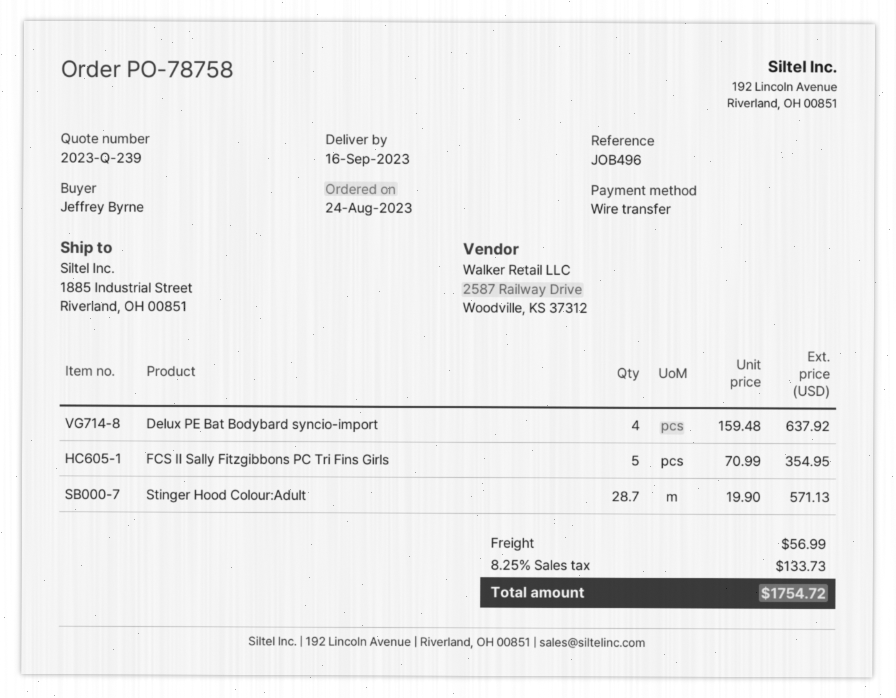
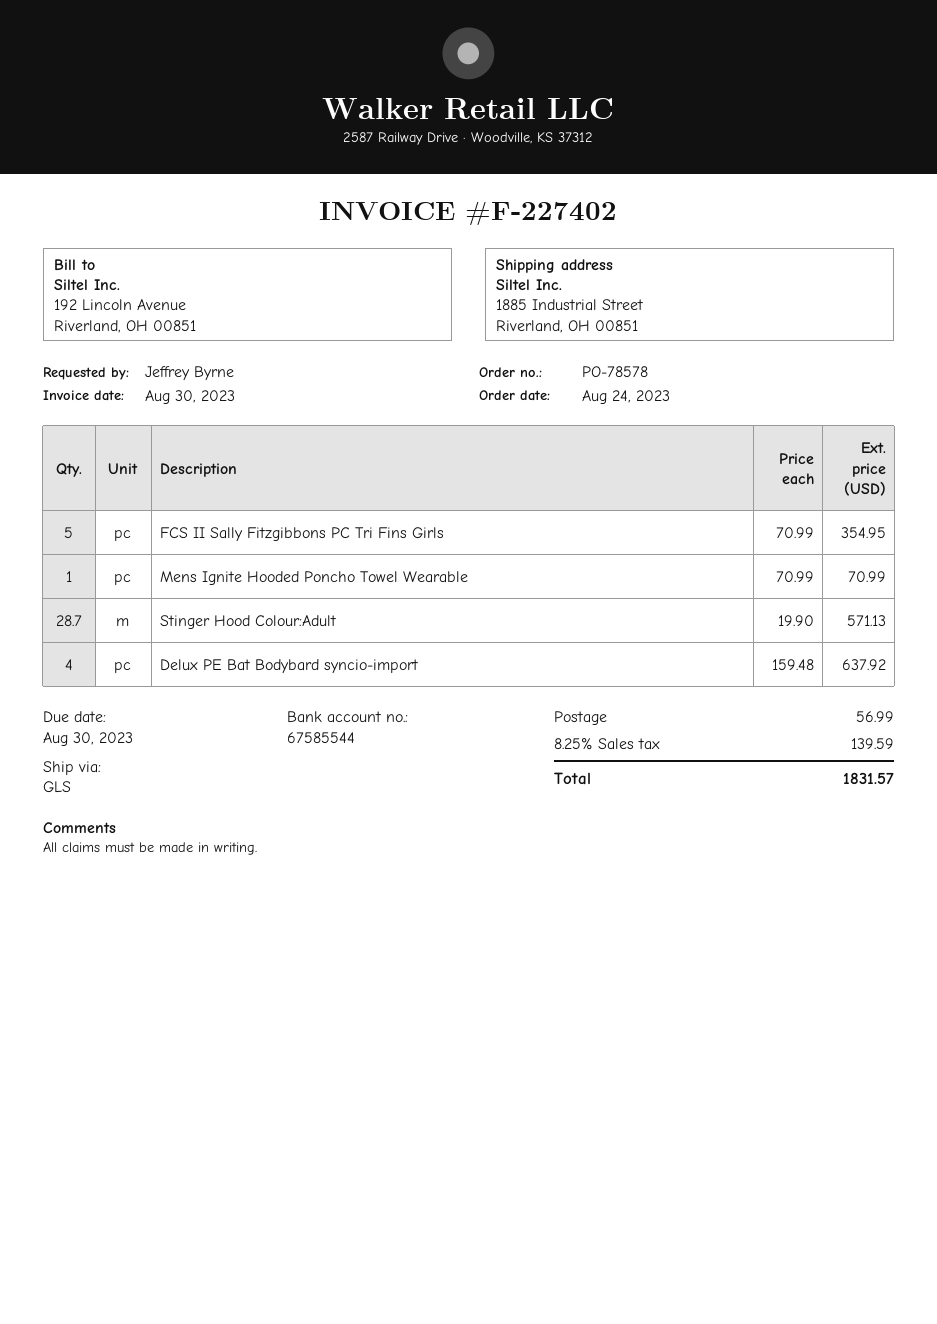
order number: PO-78758 -> PO-78578
Mens Ignite Hooded Poncho Towel Wearable: none -> 1 x 70.99 = 70.99
tax: 8.25% = 133.73 -> 8.25% = 139.59
total: 1754.72 -> 1831.57

